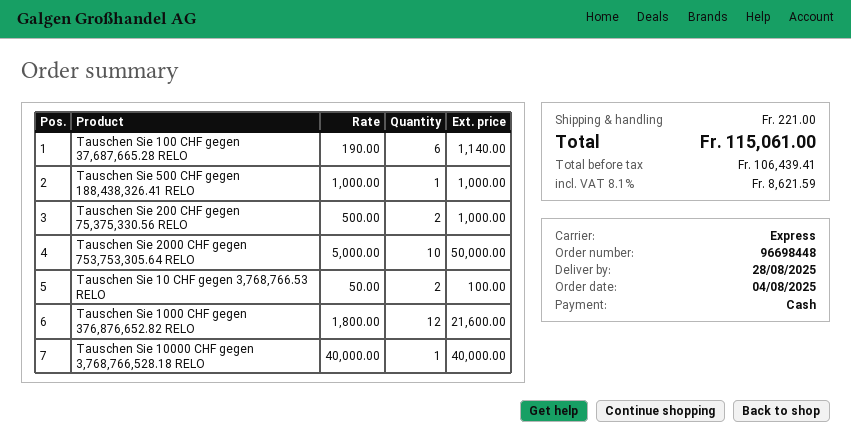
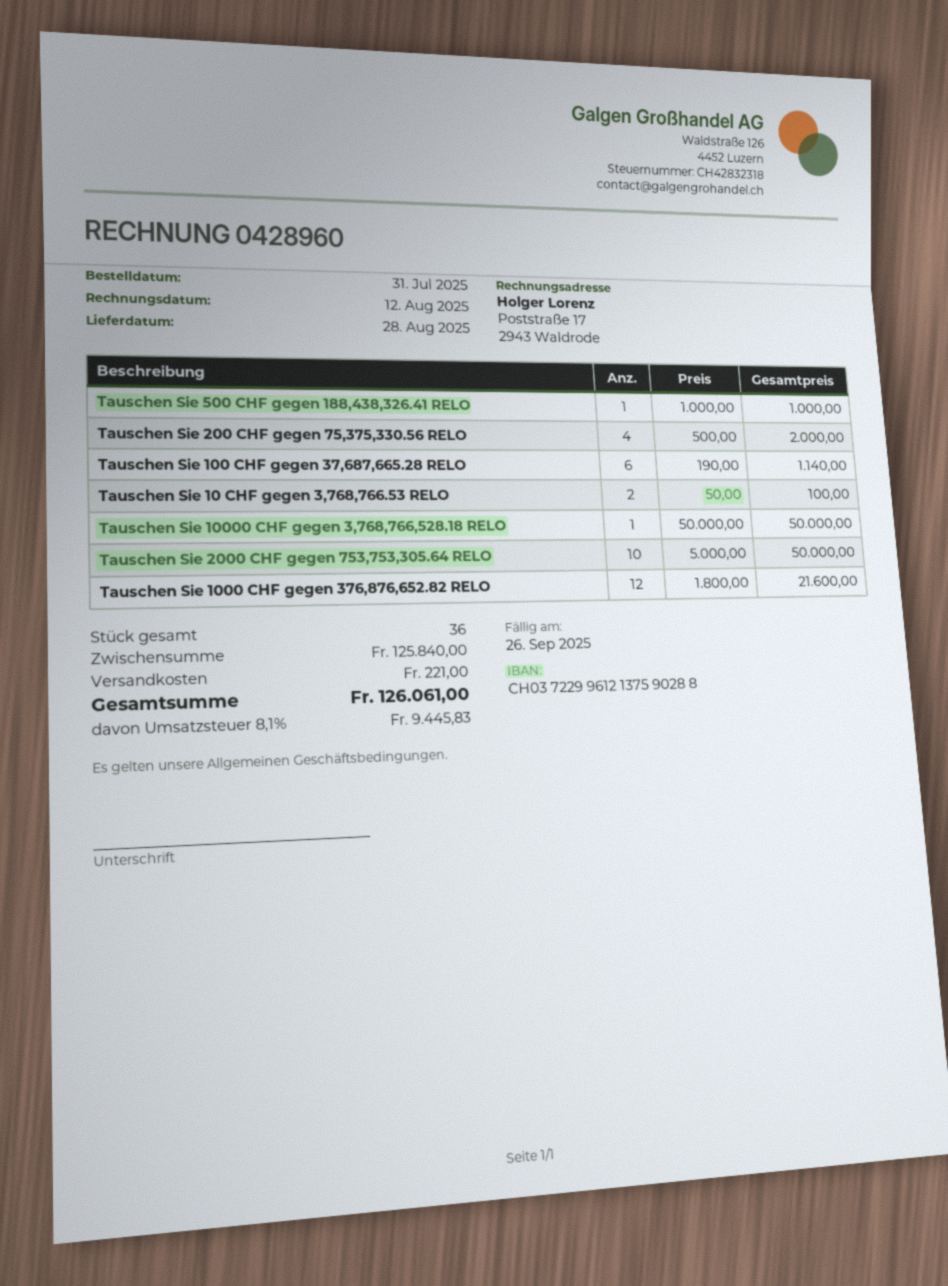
order date: 2025-08-04 -> 2025-07-31
Tauschen Sie 200 CHF gegen 75,375,330.56 RELO: 2 x 500.00 = 1000.00 -> 4 x 500.00 = 2000.00
Tauschen Sie 10000 CHF gegen 3,768,766,528.18 RELO: 1 x 40000.00 = 40000.00 -> 1 x 50000.00 = 50000.00
tax: 8.1% = 8621.59 -> 8.1% = 9445.83
total: 115061.00 -> 126061.00

